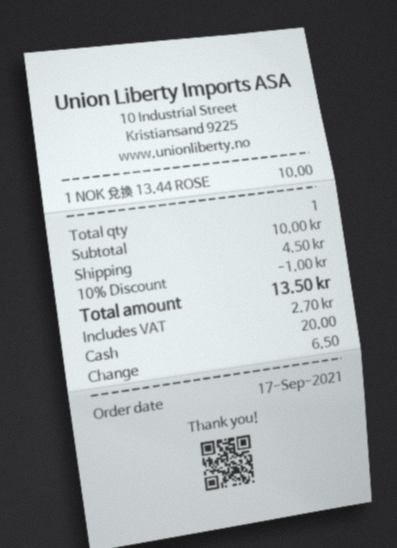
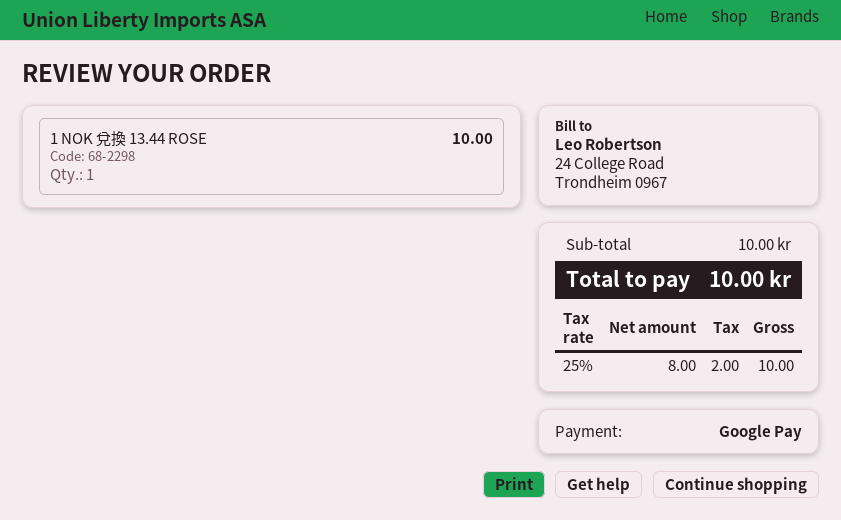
payment method: cash -> Google Pay
discount: 10% = 1.00 -> none
shipping: 4.50 -> none
tax: 2.70 -> 2.00
total: 13.50 -> 10.00

